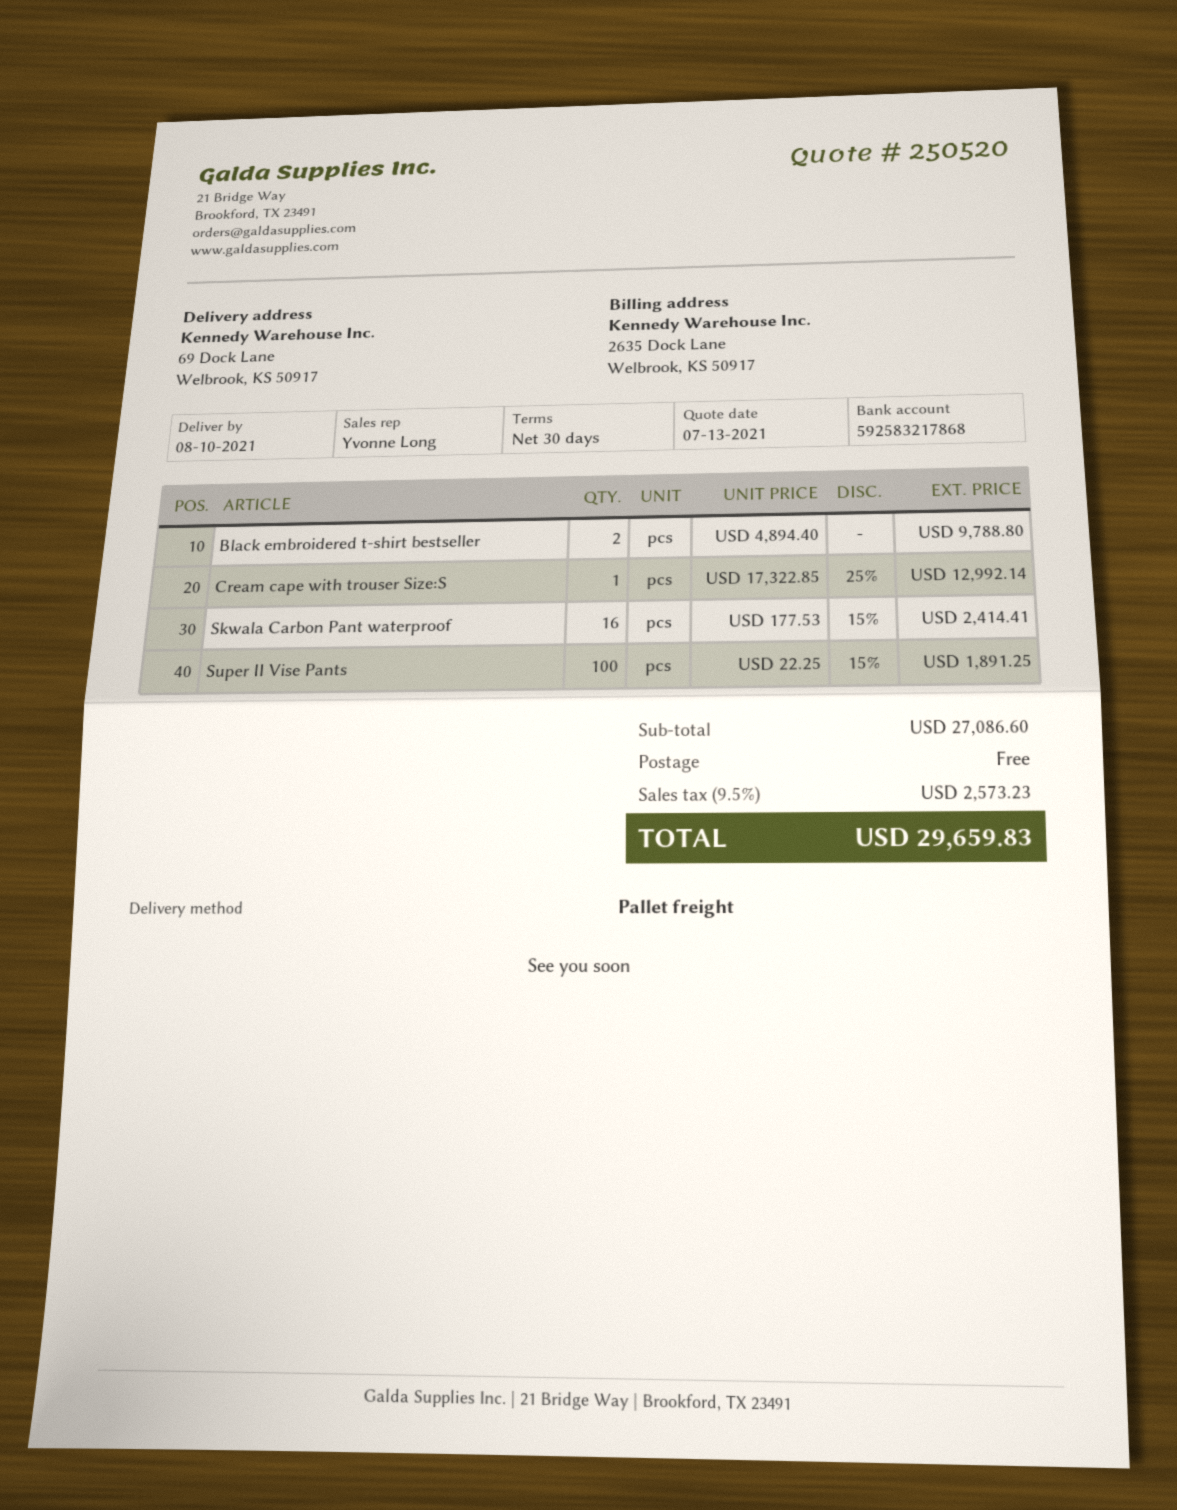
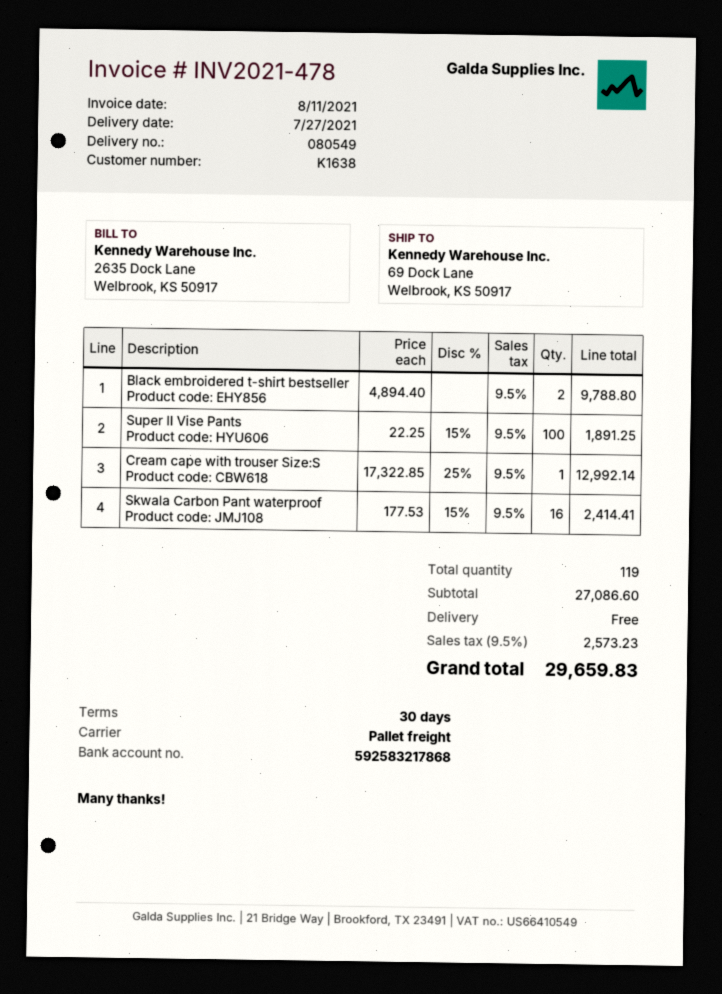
delivery date: 2021-08-10 -> 2021-07-27

